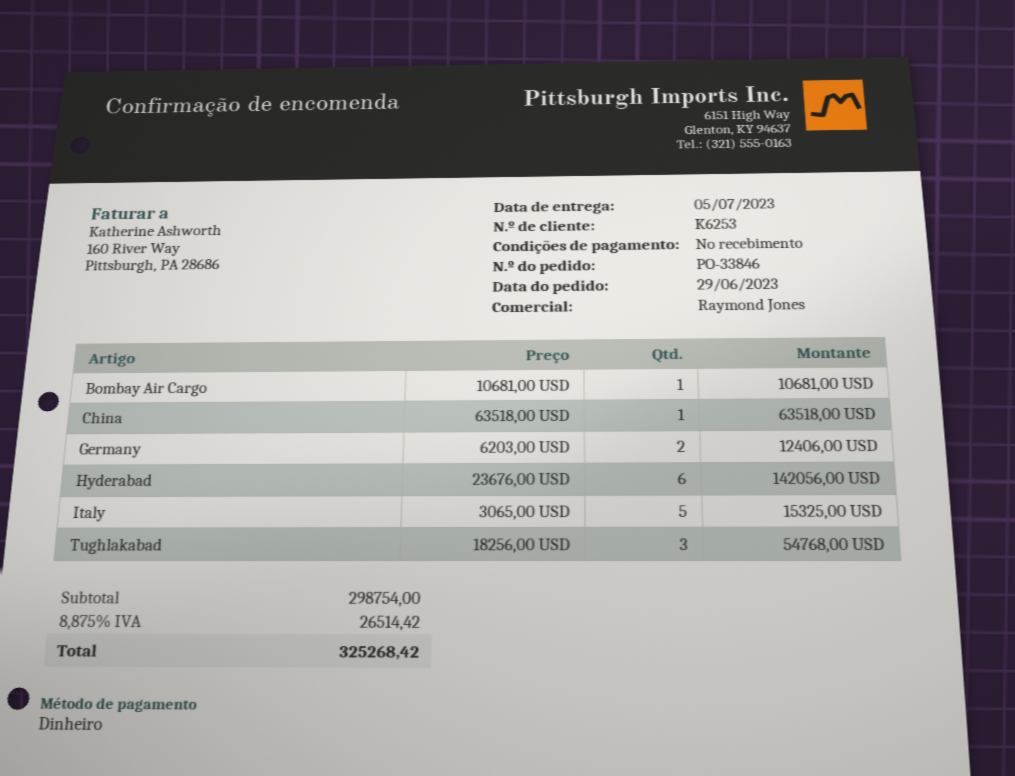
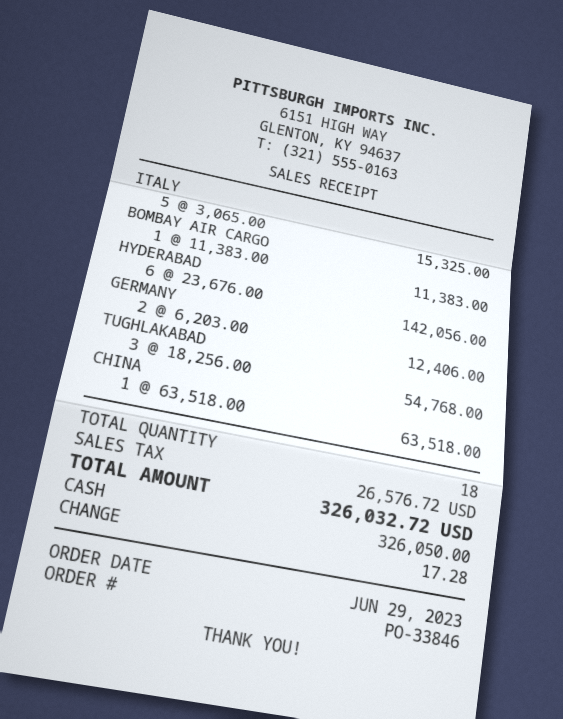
Bombay Air Cargo: 1 x 10681.00 = 10681.00 -> 1 x 11383.00 = 11383.00
tax: 26514.42 -> 26576.72
total: 325268.42 -> 326032.72

